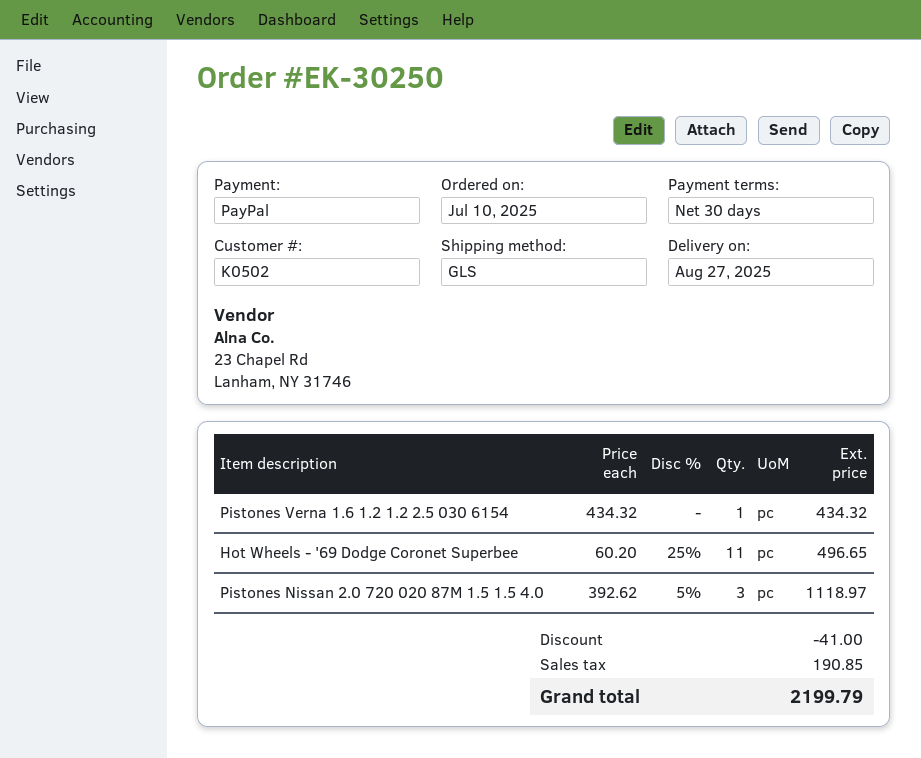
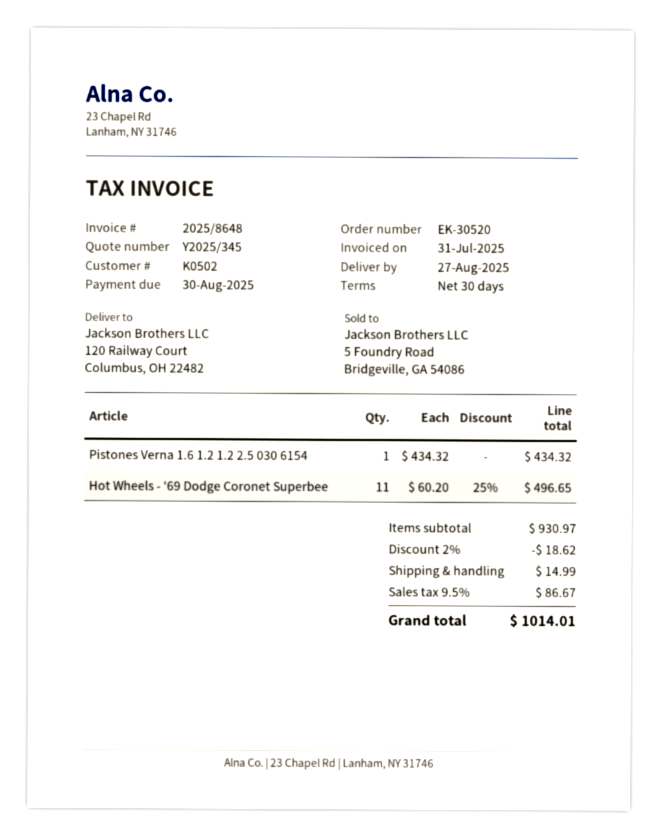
order number: EK-30250 -> EK-30520
Pistones Nissan 2.0 720 020 87M 1.5 1.5 4.0: 3 x 392.62 - 5% = 1118.97 -> none
discount: 41.00 -> 18.62
shipping: none -> 14.99
tax: 190.85 -> 86.67
total: 2199.79 -> 1014.01

